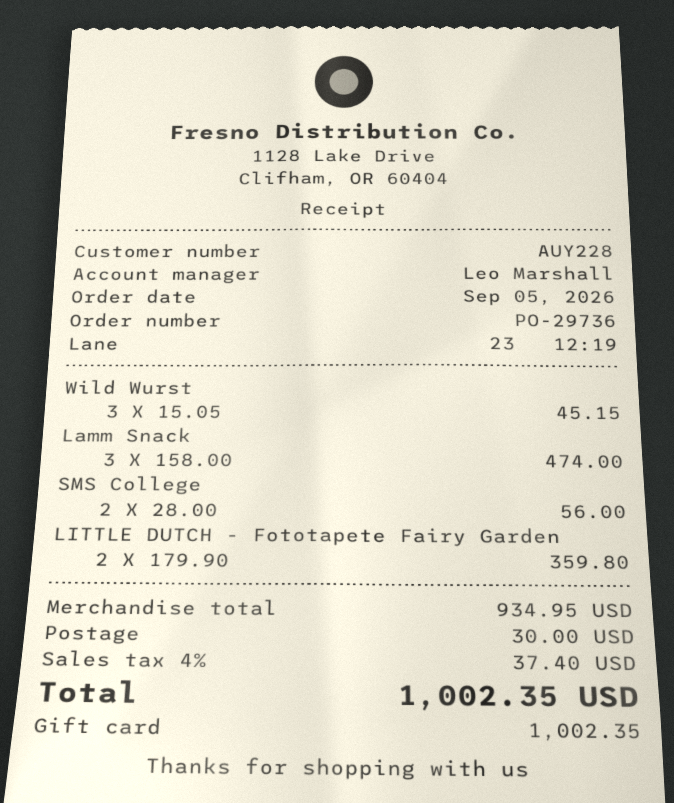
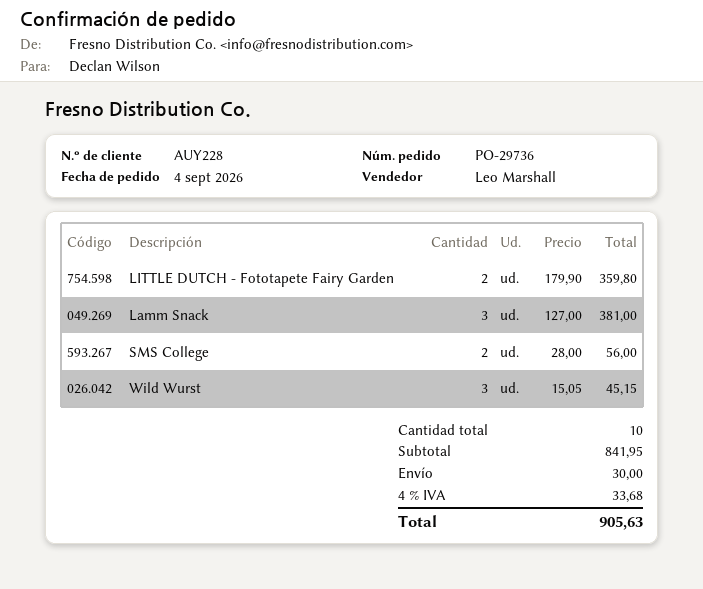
order date: 2026-09-05 -> 2026-09-04
Lamm Snack: 3 x 158.00 = 474.00 -> 3 x 127.00 = 381.00
subtotal: 934.95 -> 841.95
tax: 4% = 37.40 -> 4% = 33.68
total: 1002.35 -> 905.63

